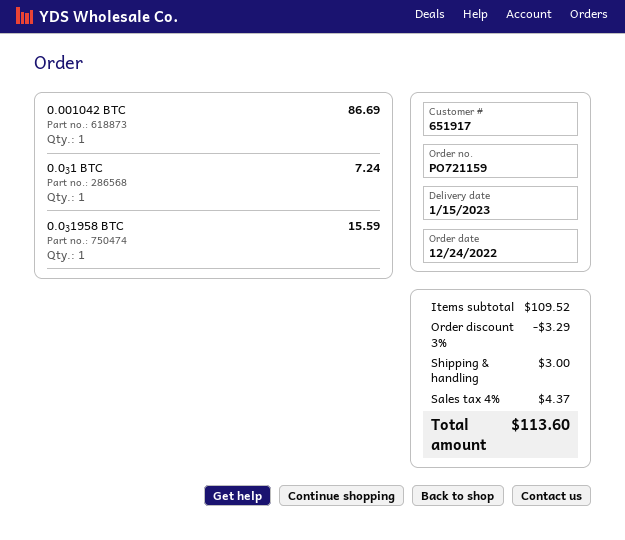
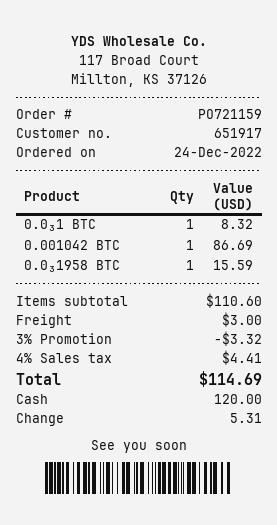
0.0₃1 BTC: 1 for 7.24 -> 1 for 8.32
subtotal: 109.52 -> 110.60
discount: 3% = 3.29 -> 3% = 3.32
tax: 4% = 4.37 -> 4% = 4.41
total: 113.60 -> 114.69

